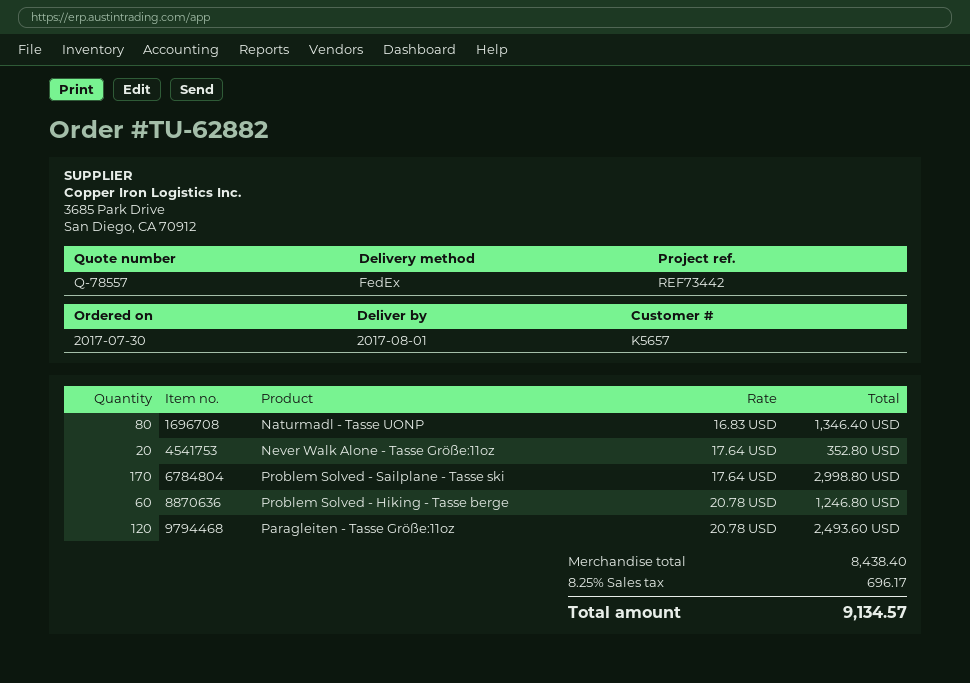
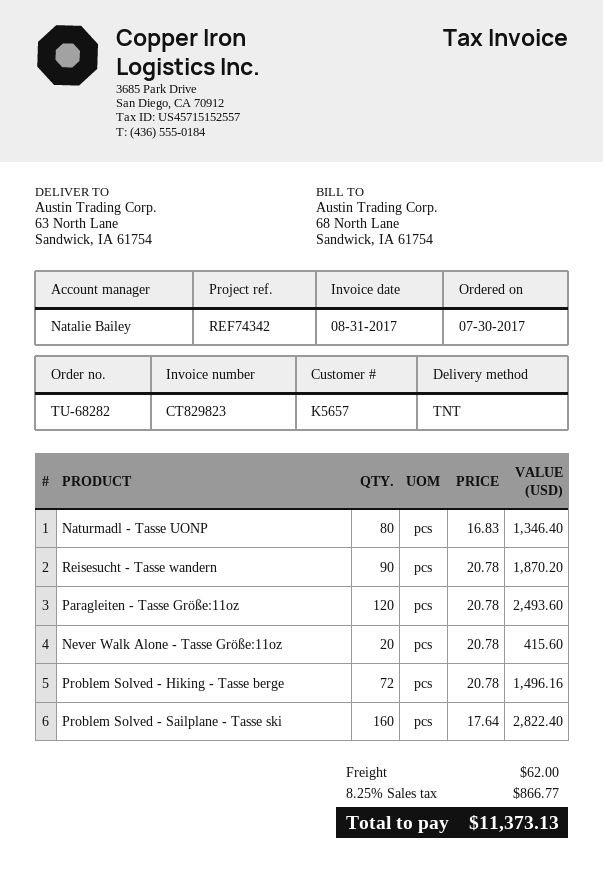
order number: TU-62882 -> TU-68282
reference: REF73442 -> REF74342
shipping method: FedEx -> TNT
Never Walk Alone - Tasse Größe:11oz: 20 x 17.64 = 352.80 -> 20 x 20.78 = 415.60
Problem Solved - Sailplane - Tasse ski: 170 x 17.64 = 2998.80 -> 160 x 17.64 = 2822.40
Problem Solved - Hiking - Tasse berge: 60 x 20.78 = 1246.80 -> 72 x 20.78 = 1496.16
Reisesucht - Tasse wandern: none -> 90 x 20.78 = 1870.20
shipping: none -> 62.00
tax: 8.25% = 696.17 -> 8.25% = 866.77
total: 9134.57 -> 11373.13

